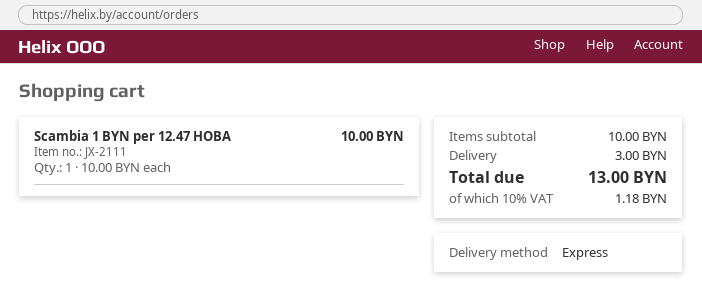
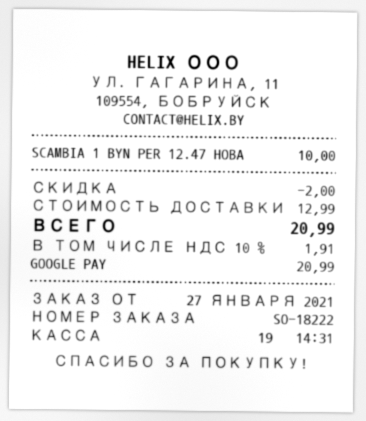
discount: none -> 2.00
shipping: 3.00 -> 12.99
tax: 10% = 1.18 -> 10% = 1.91
total: 13.00 -> 20.99

